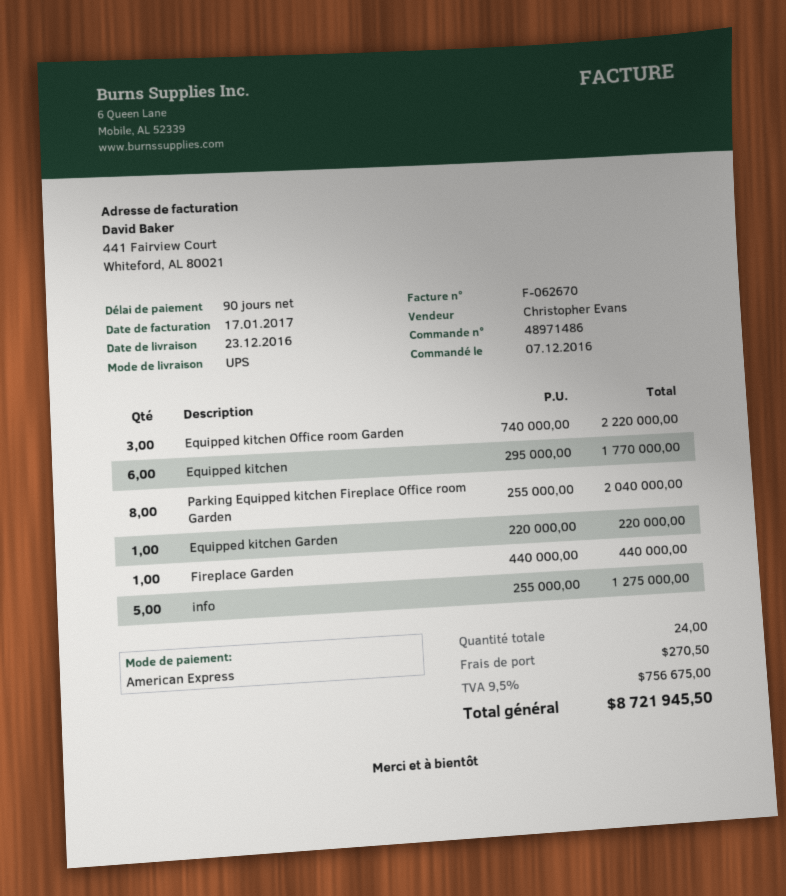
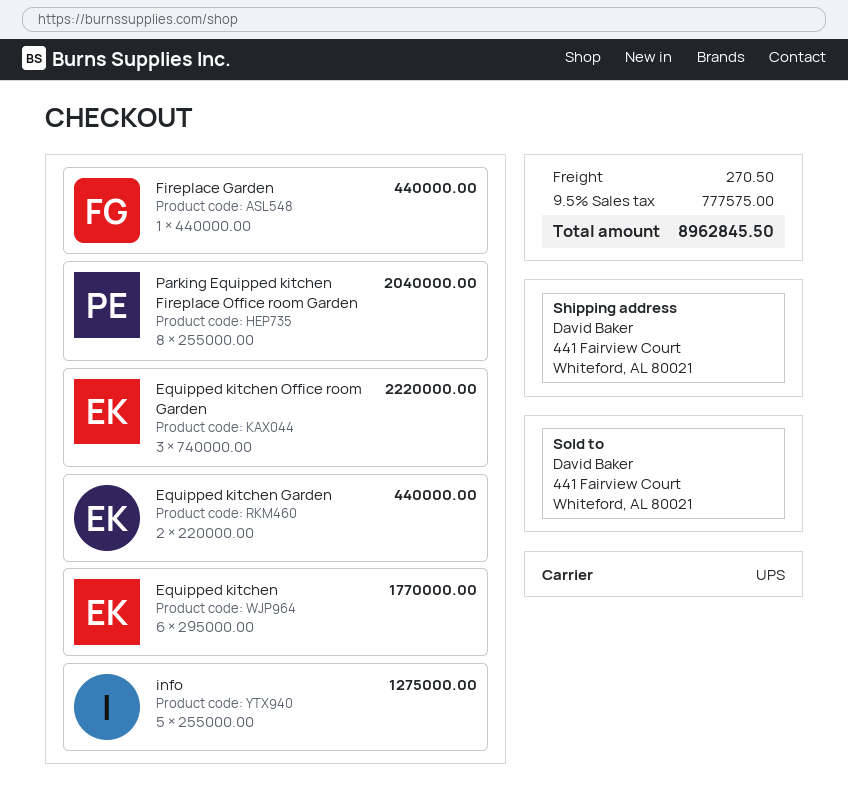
Equipped kitchen Garden: 1 x 220000.00 = 220000.00 -> 2 x 220000.00 = 440000.00
tax: 9.5% = 756675.00 -> 9.5% = 777575.00
total: 8721945.50 -> 8962845.50

